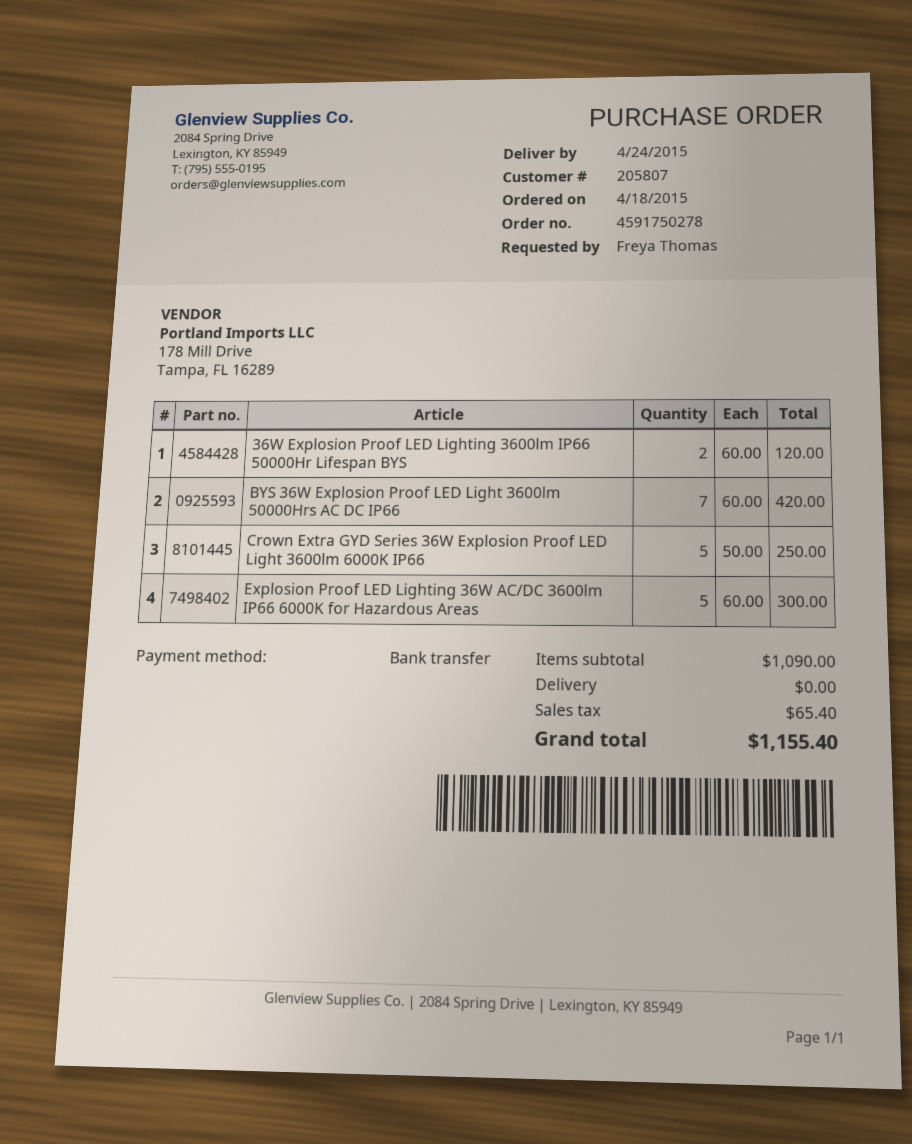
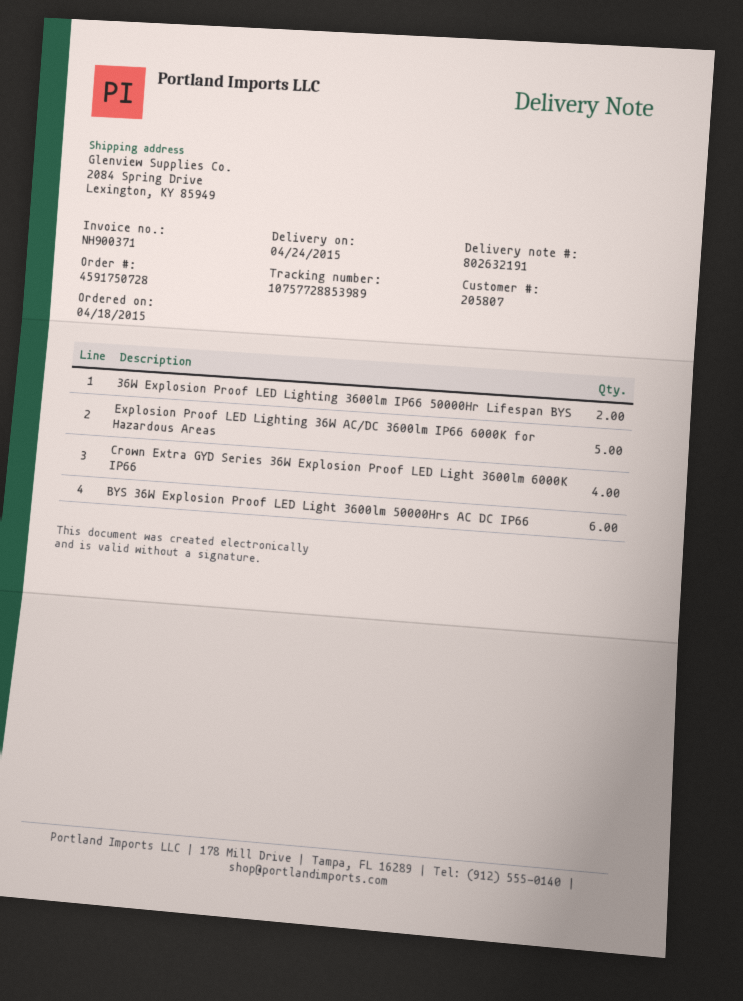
order number: 4591750278 -> 4591750728
BYS 36W Explosion Proof LED Light 3600lm 50000Hrs AC DC IP66: 7 -> 6
Crown Extra GYD Series 36W Explosion Proof LED Light 3600lm 6000K IP66: 5 -> 4

